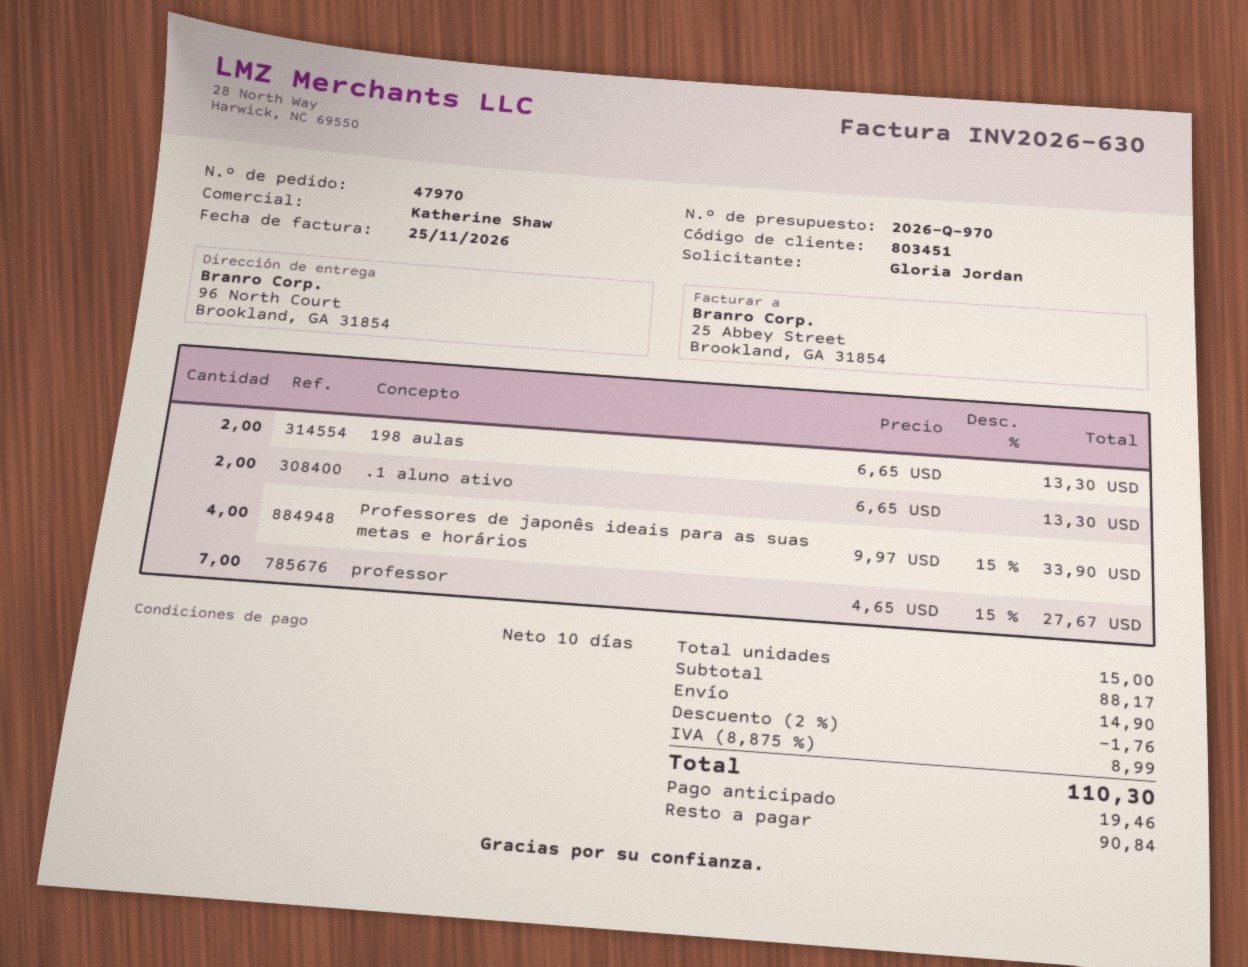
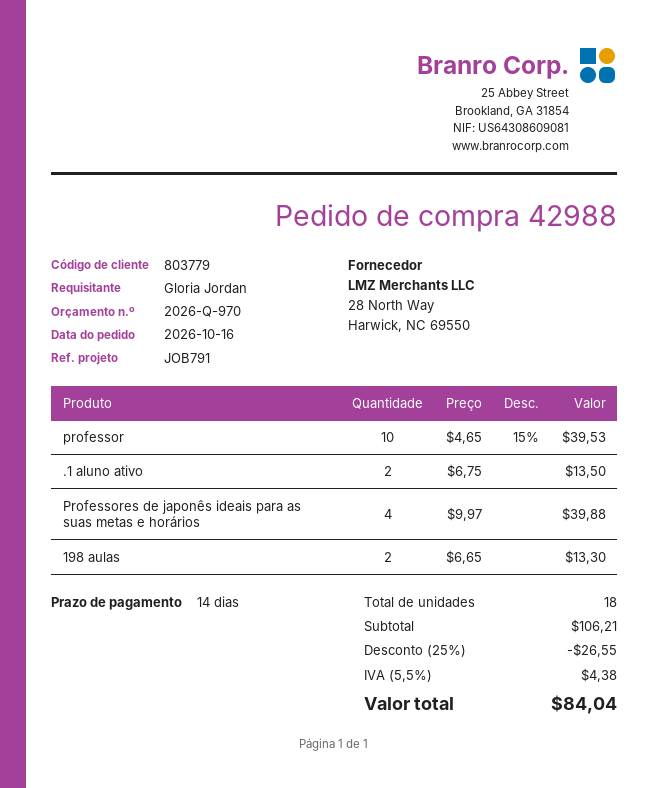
order number: 47970 -> 42988
payment terms: 10 days -> 14 days
customer number: 803451 -> 803779
.1 aluno ativo: 2 x 6.65 = 13.30 -> 2 x 6.75 = 13.50
Professores de japonês ideais para as suas metas e horários: 4 x 9.97 - 15% = 33.90 -> 4 x 9.97 = 39.88
professor: 7 x 4.65 - 15% = 27.67 -> 10 x 4.65 - 15% = 39.53
total quantity: 15 -> 18
subtotal: 88.17 -> 106.21
discount: 2% = 1.76 -> 25% = 26.55
shipping: 14.90 -> none
tax: 8.875% = 8.99 -> 5.5% = 4.38
total: 110.30 -> 84.04

